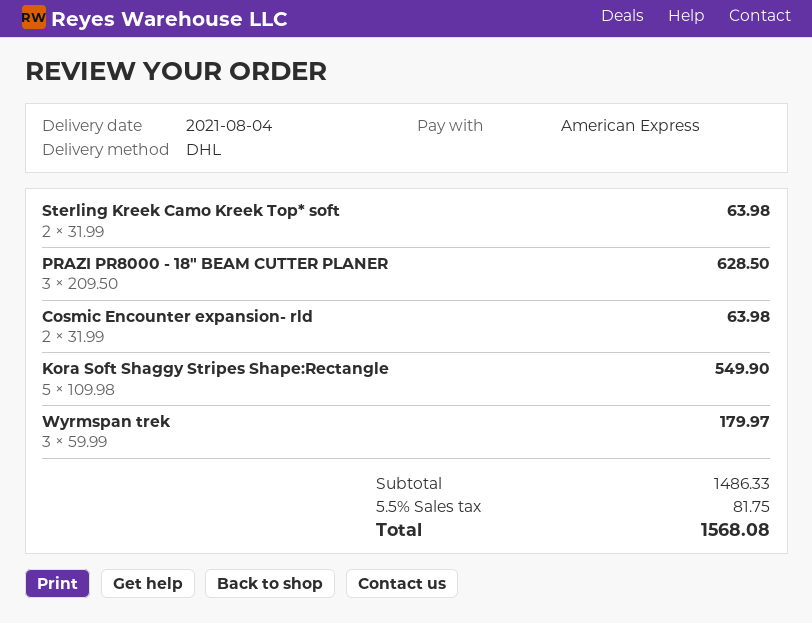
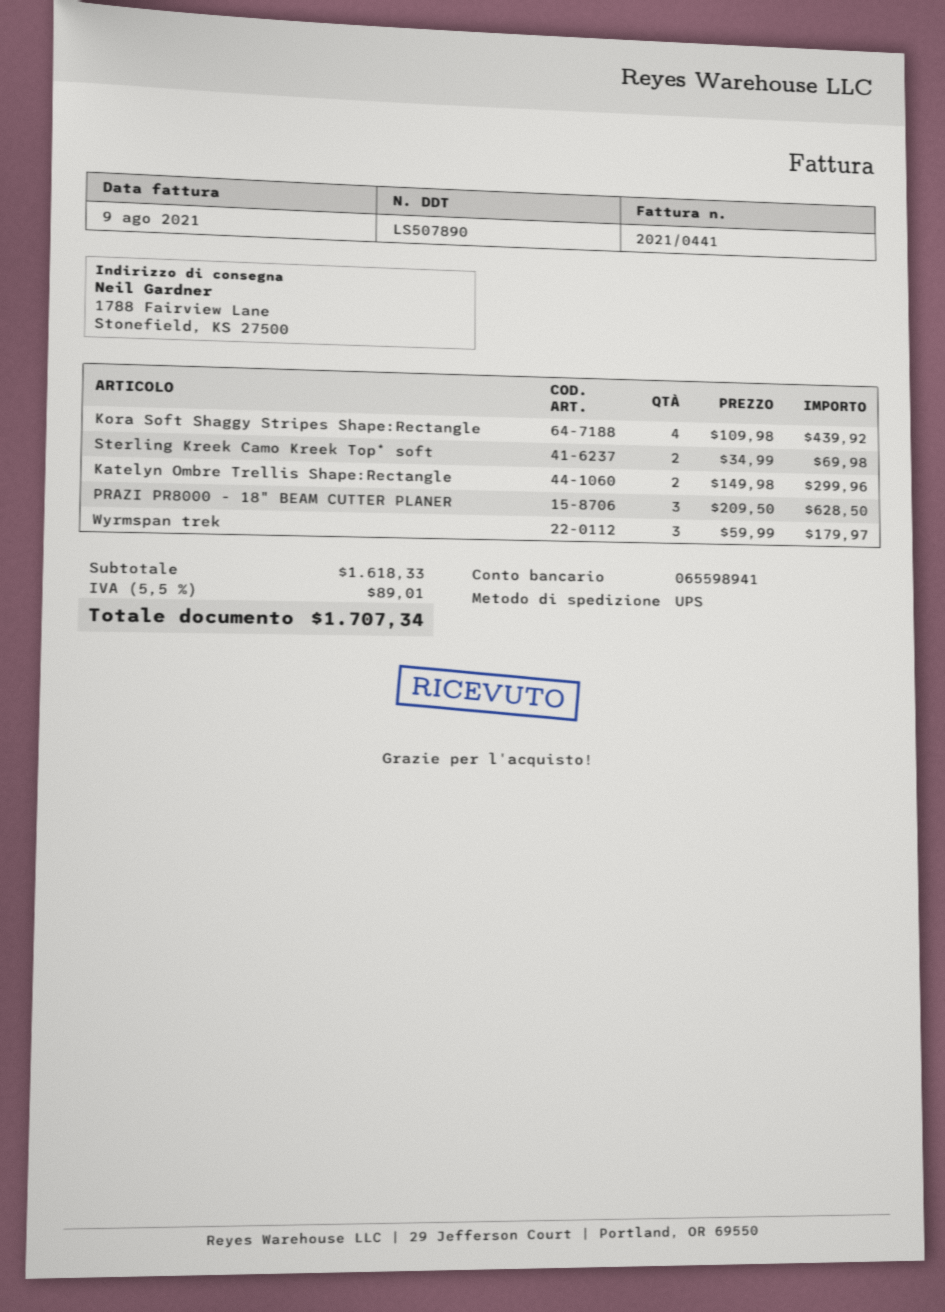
shipping method: DHL -> UPS
Sterling Kreek Camo Kreek Top* soft: 2 x 31.99 = 63.98 -> 2 x 34.99 = 69.98
Cosmic Encounter expansion- rld: 2 x 31.99 = 63.98 -> none
Kora Soft Shaggy Stripes Shape:Rectangle: 5 x 109.98 = 549.90 -> 4 x 109.98 = 439.92
Katelyn Ombre Trellis Shape:Rectangle: none -> 2 x 149.98 = 299.96
subtotal: 1486.33 -> 1618.33
tax: 5.5% = 81.75 -> 5.5% = 89.01
total: 1568.08 -> 1707.34

